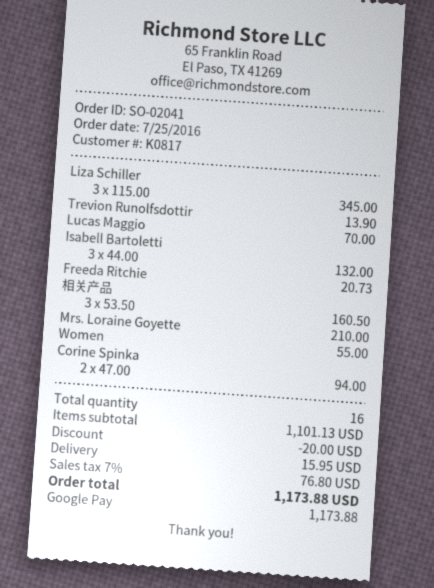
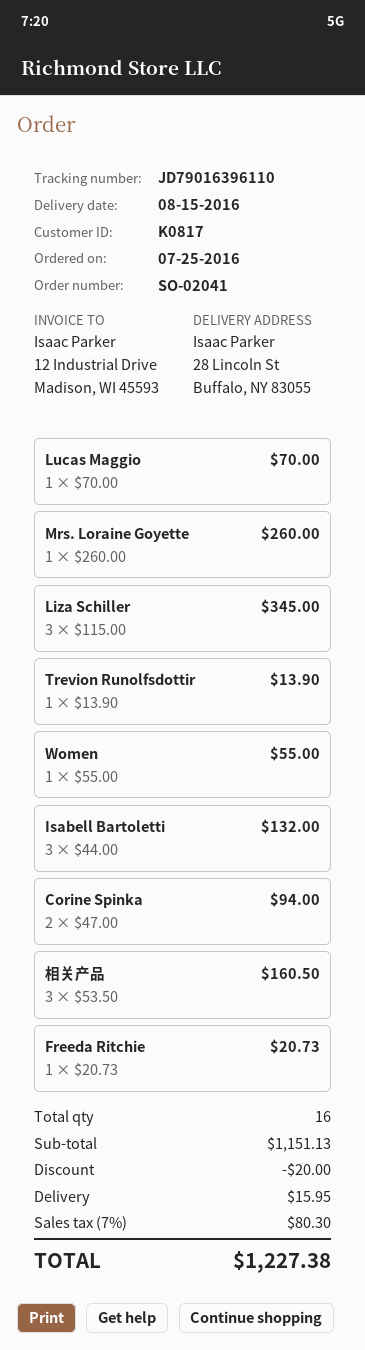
Mrs. Loraine Goyette: 1 x 210.00 = 210.00 -> 1 x 260.00 = 260.00
subtotal: 1101.13 -> 1151.13
tax: 7% = 76.80 -> 7% = 80.30
total: 1173.88 -> 1227.38

